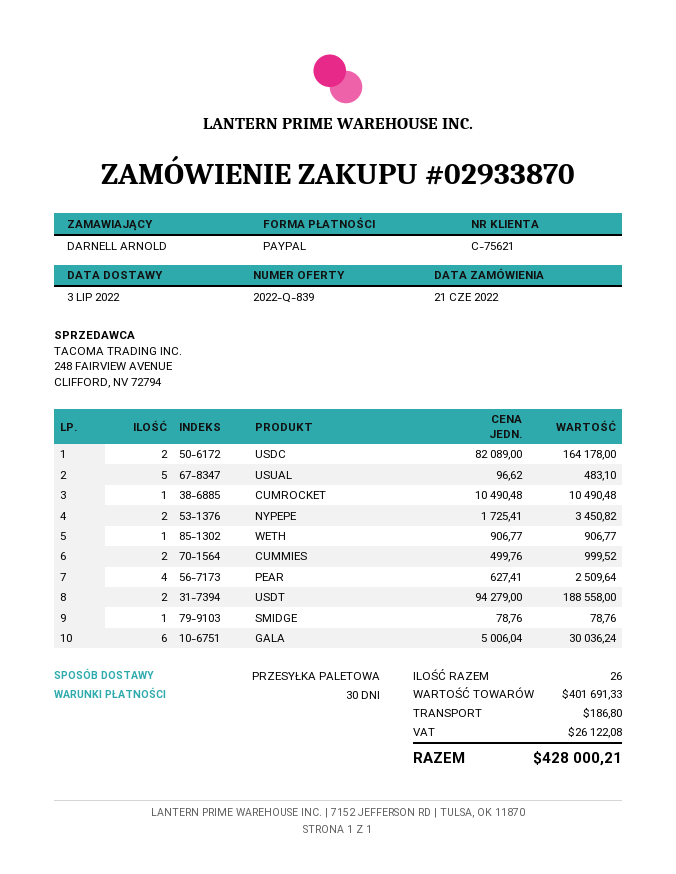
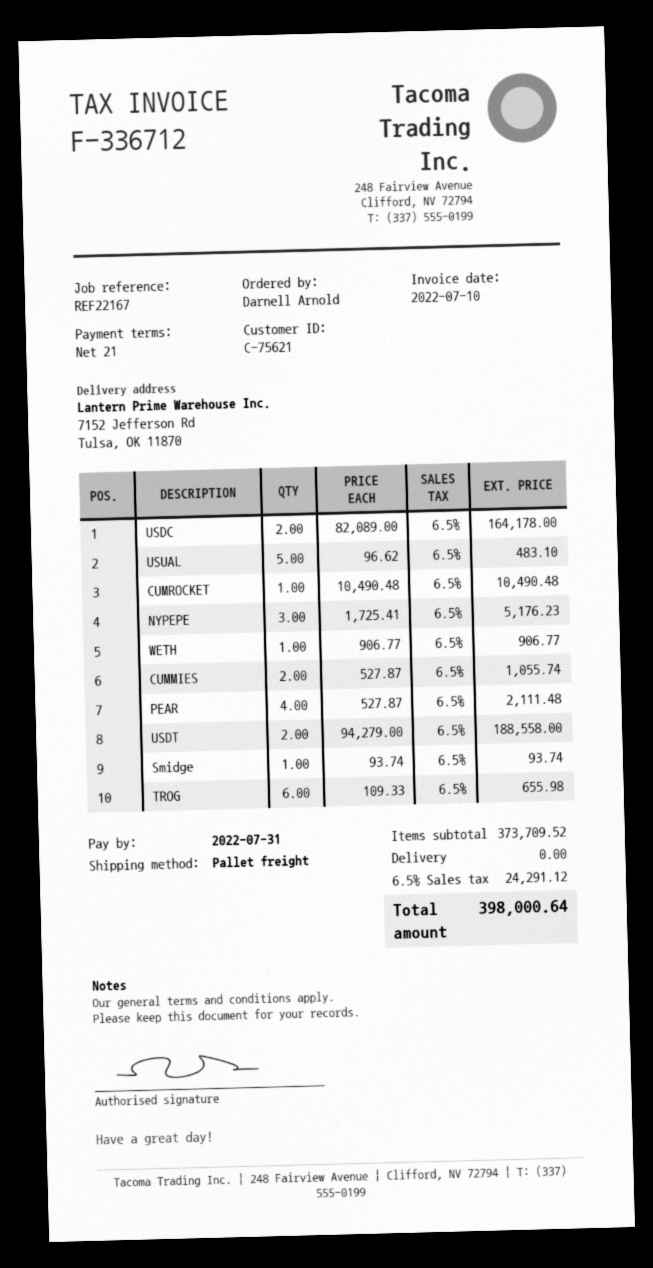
payment terms: 30 days -> 21 days
NYPEPE: 2 x 1725.41 = 3450.82 -> 3 x 1725.41 = 5176.23
CUMMIES: 2 x 499.76 = 999.52 -> 2 x 527.87 = 1055.74
PEAR: 4 x 627.41 = 2509.64 -> 4 x 527.87 = 2111.48
SMIDGE: 1 x 78.76 = 78.76 -> 1 x 93.74 = 93.74
GALA: 6 x 5006.04 = 30036.24 -> none
TROG: none -> 6 x 109.33 = 655.98
subtotal: 401691.33 -> 373709.52
shipping: 186.80 -> 0.00
tax: 26122.08 -> 24291.12
total: 428000.21 -> 398000.64

